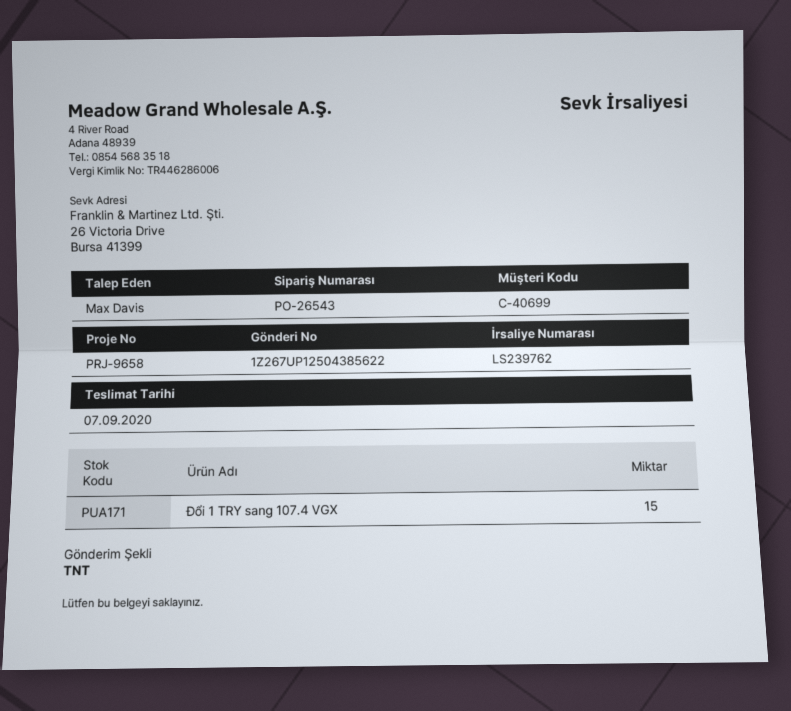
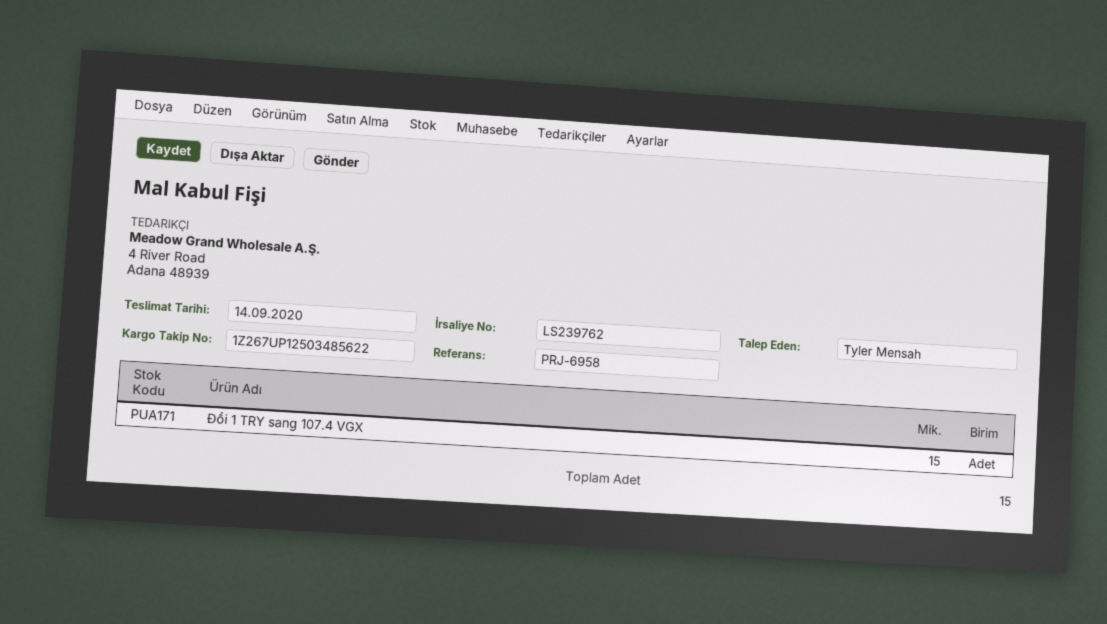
delivery date: 2020-09-07 -> 2020-09-14
reference: PRJ-9658 -> PRJ-6958
ordered by: Max Davis -> Tyler Mensah
tracking number: 1Z267UP12504385622 -> 1Z267UP12503485622

